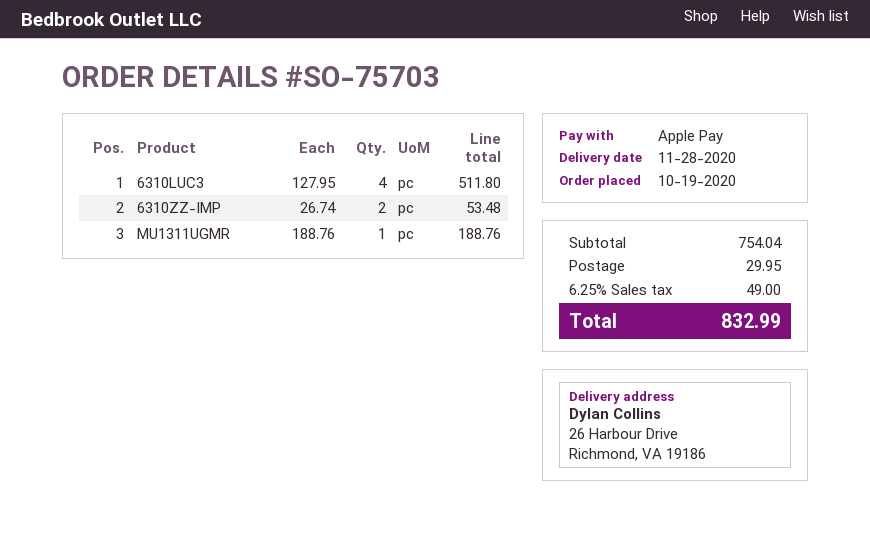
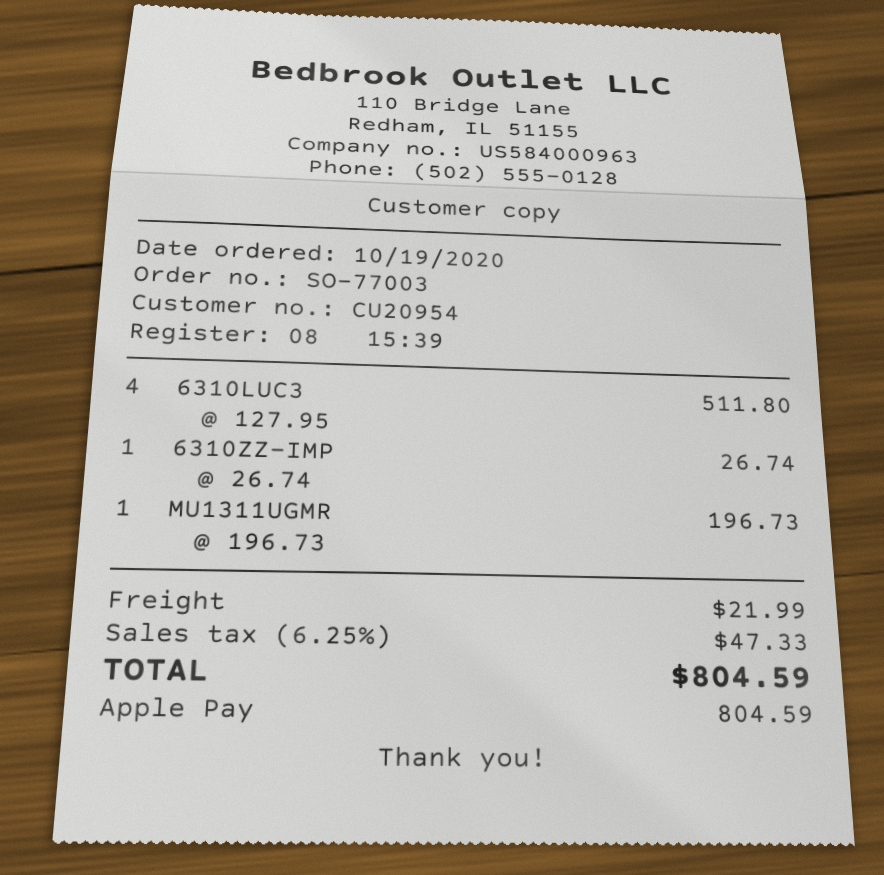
order number: SO-75703 -> SO-77003
6310ZZ-IMP: 2 x 26.74 = 53.48 -> 1 x 26.74 = 26.74
MU1311UGMR: 1 x 188.76 = 188.76 -> 1 x 196.73 = 196.73
shipping: 29.95 -> 21.99
tax: 6.25% = 49.00 -> 6.25% = 47.33
total: 832.99 -> 804.59

